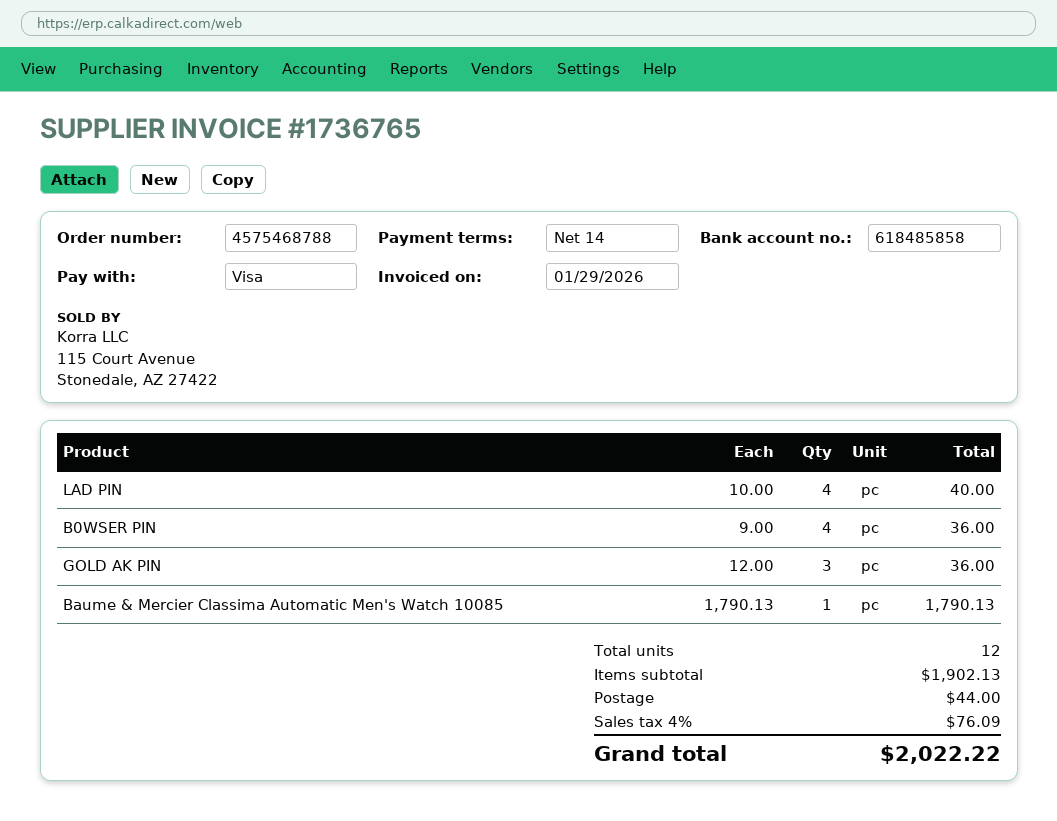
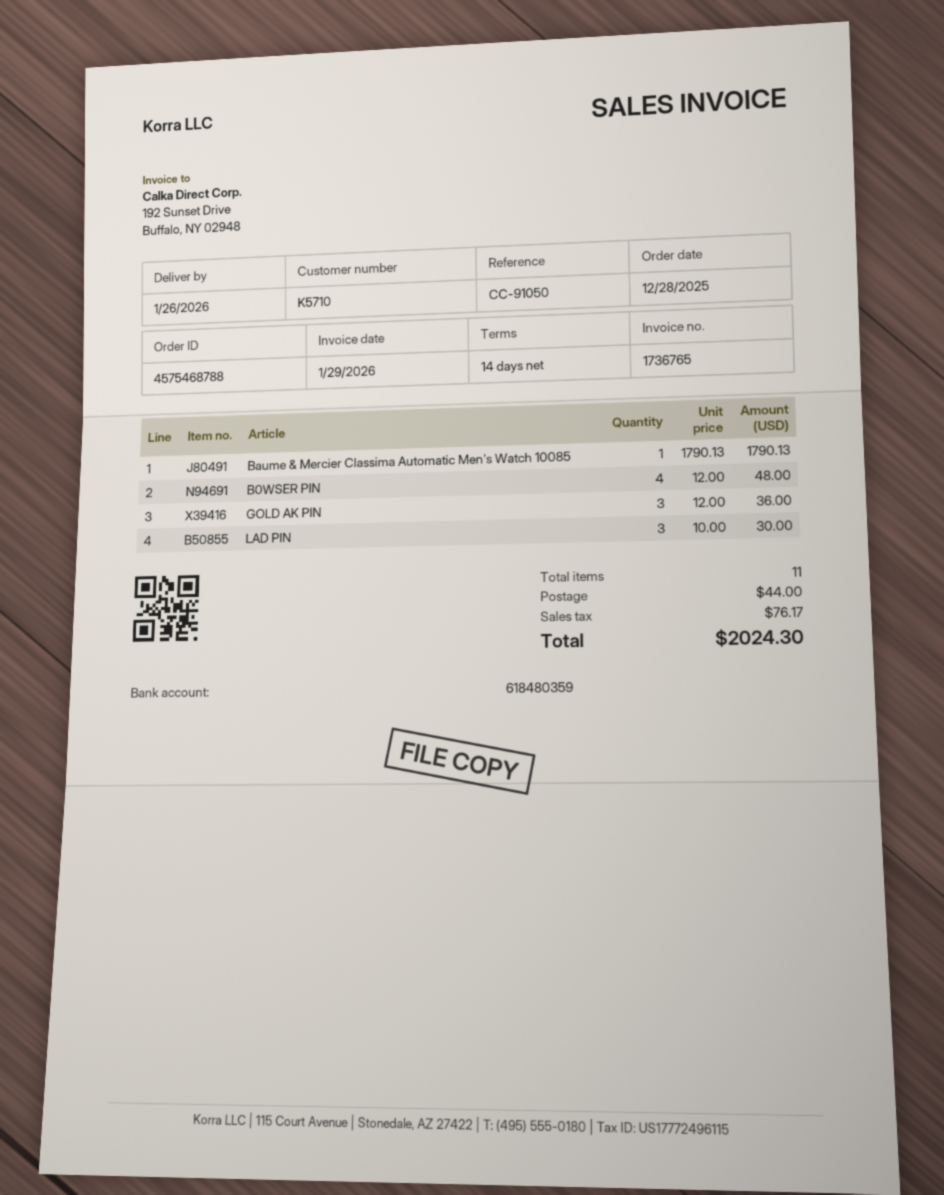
bank account: 618485858 -> 618480359
LAD PIN: 4 x 10.00 = 40.00 -> 3 x 10.00 = 30.00
B0WSER PIN: 4 x 9.00 = 36.00 -> 4 x 12.00 = 48.00
total quantity: 12 -> 11
tax: 76.09 -> 76.17
total: 2022.22 -> 2024.30

